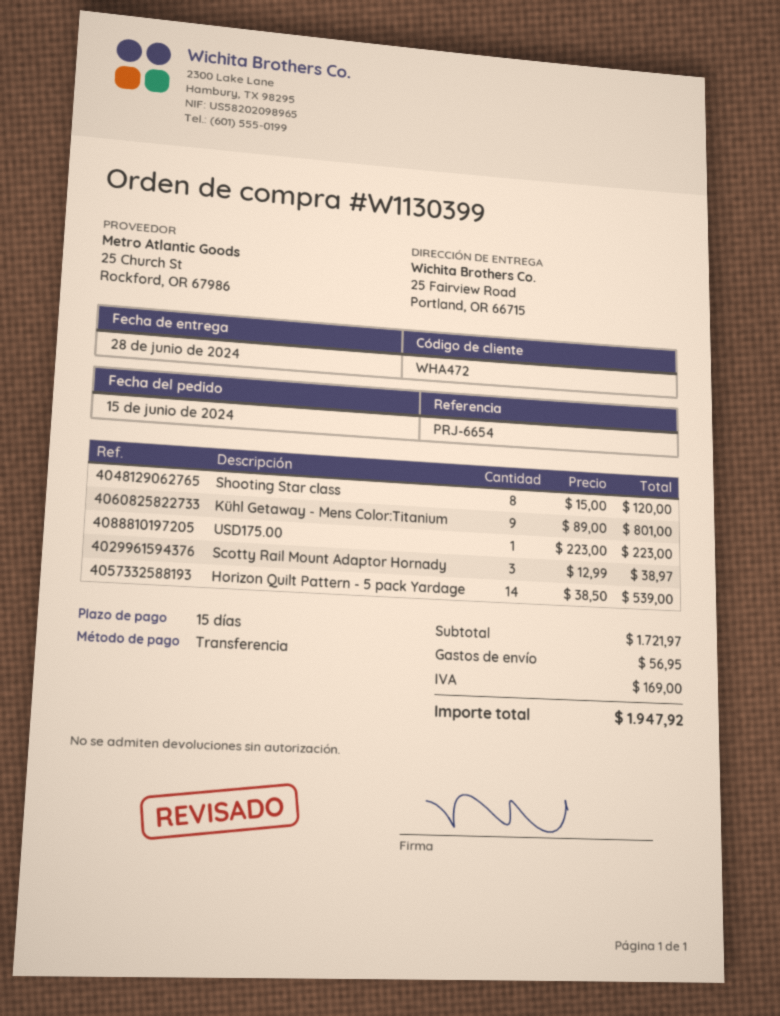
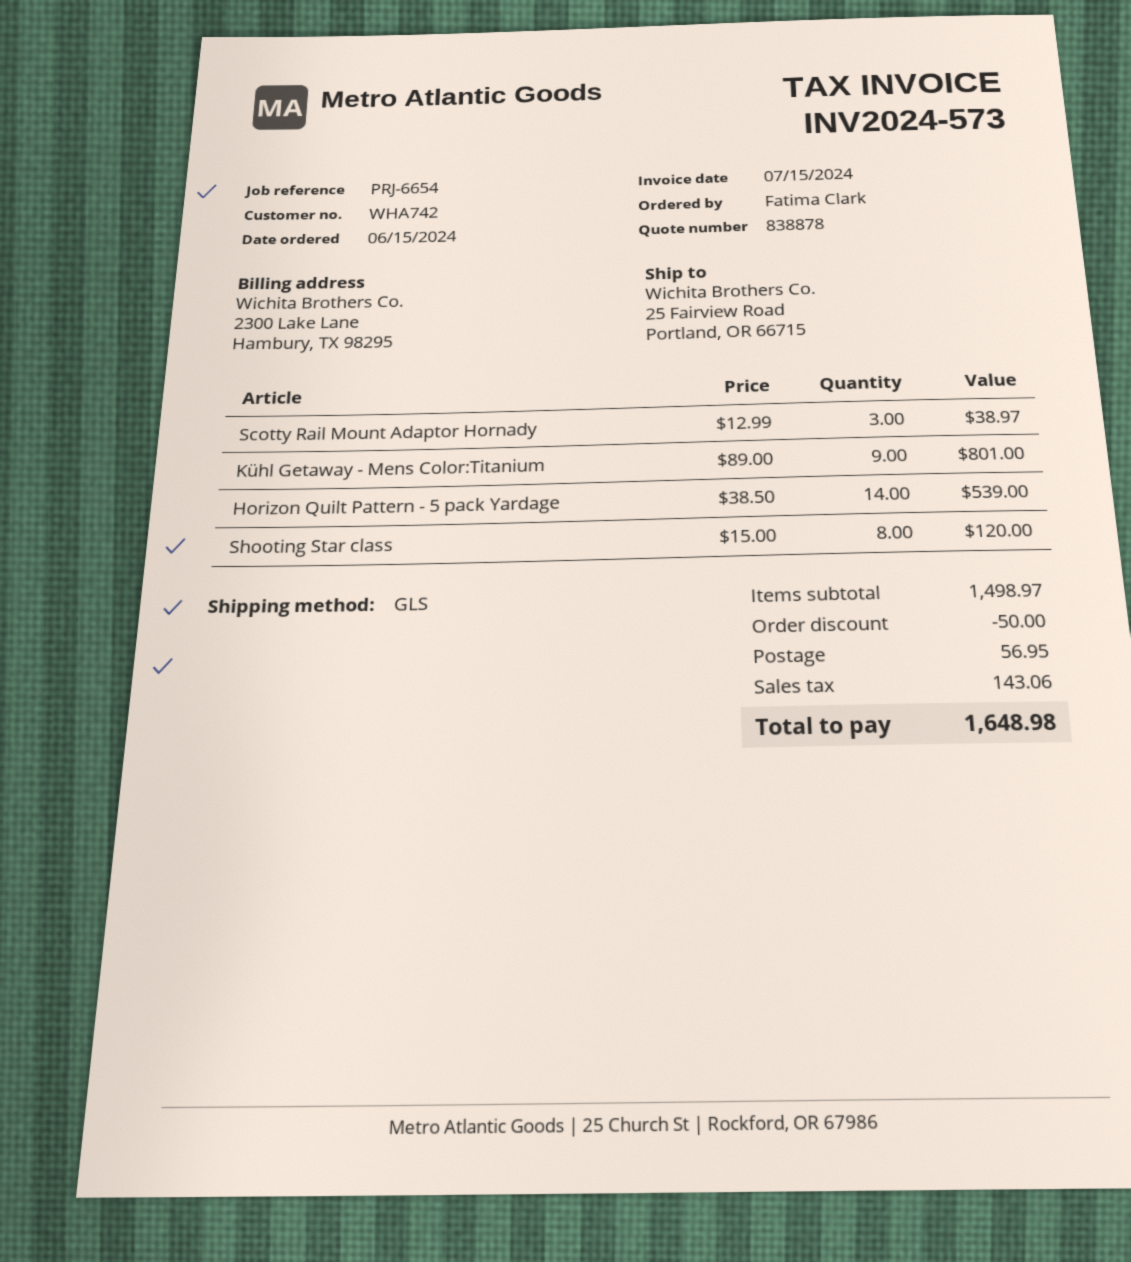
customer number: WHA472 -> WHA742
USD175.00: 1 x 223.00 = 223.00 -> none
subtotal: 1721.97 -> 1498.97
discount: none -> 50.00
tax: 169.00 -> 143.06
total: 1947.92 -> 1648.98

